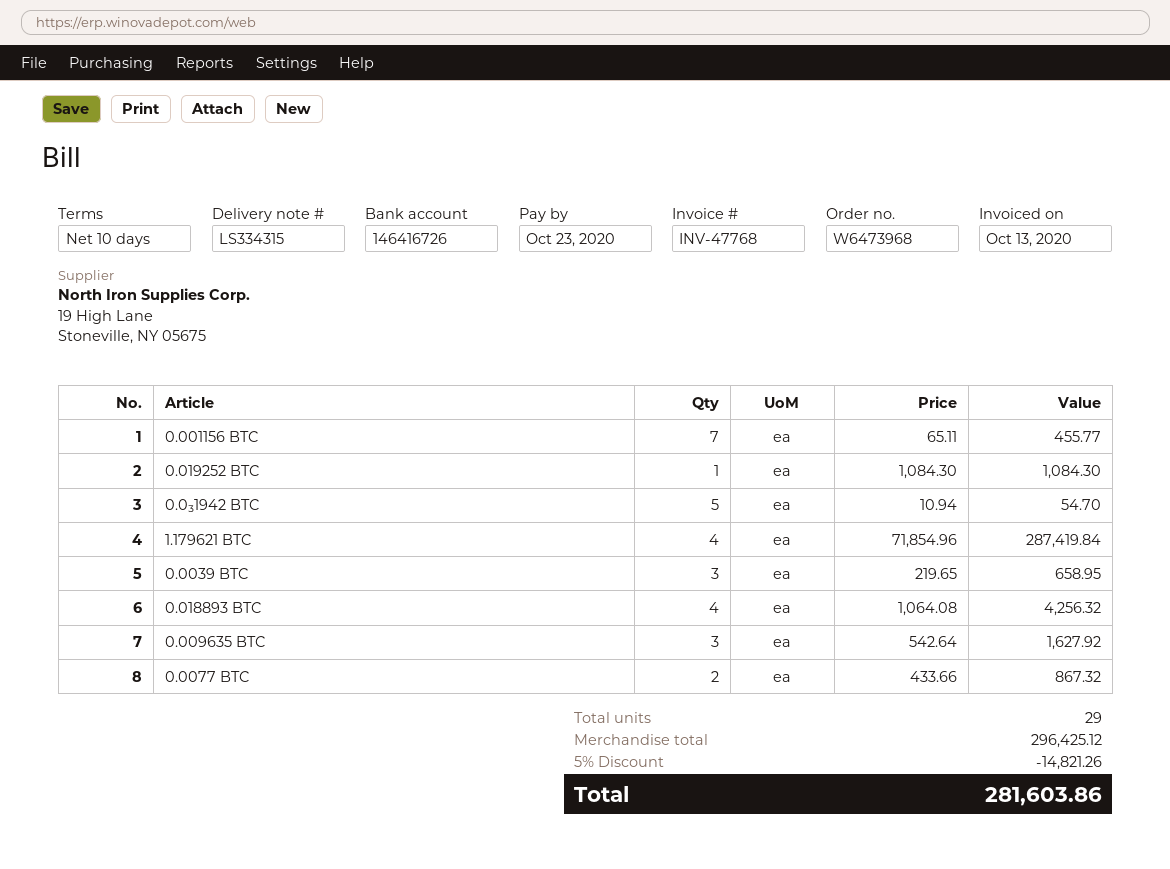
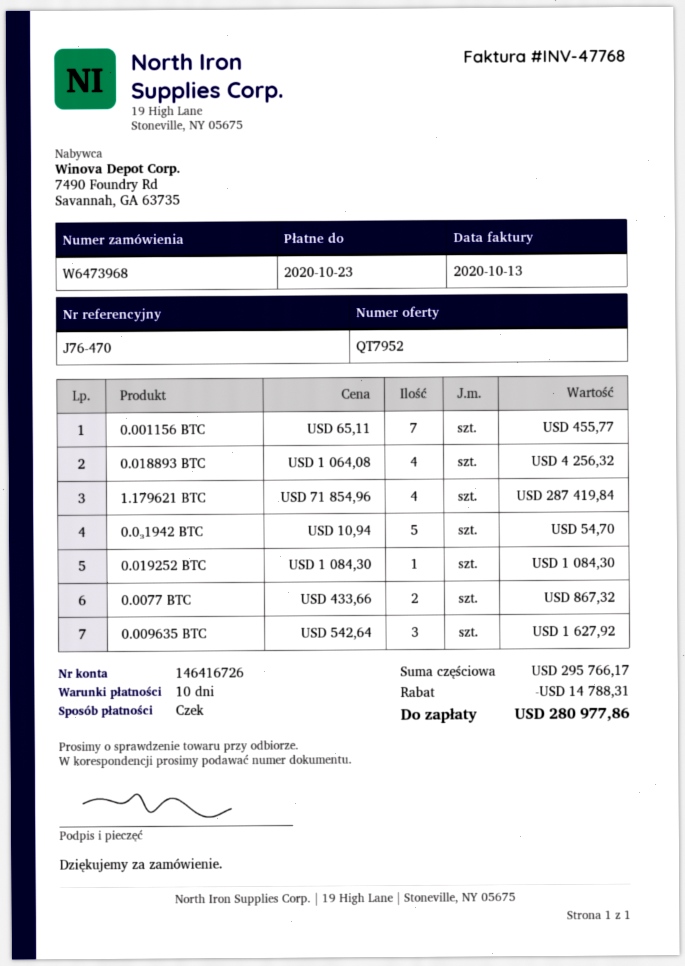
0.0039 BTC: 3 x 219.65 = 658.95 -> none
subtotal: 296425.12 -> 295766.17
discount: 14821.26 -> 14788.31
total: 281603.86 -> 280977.86

